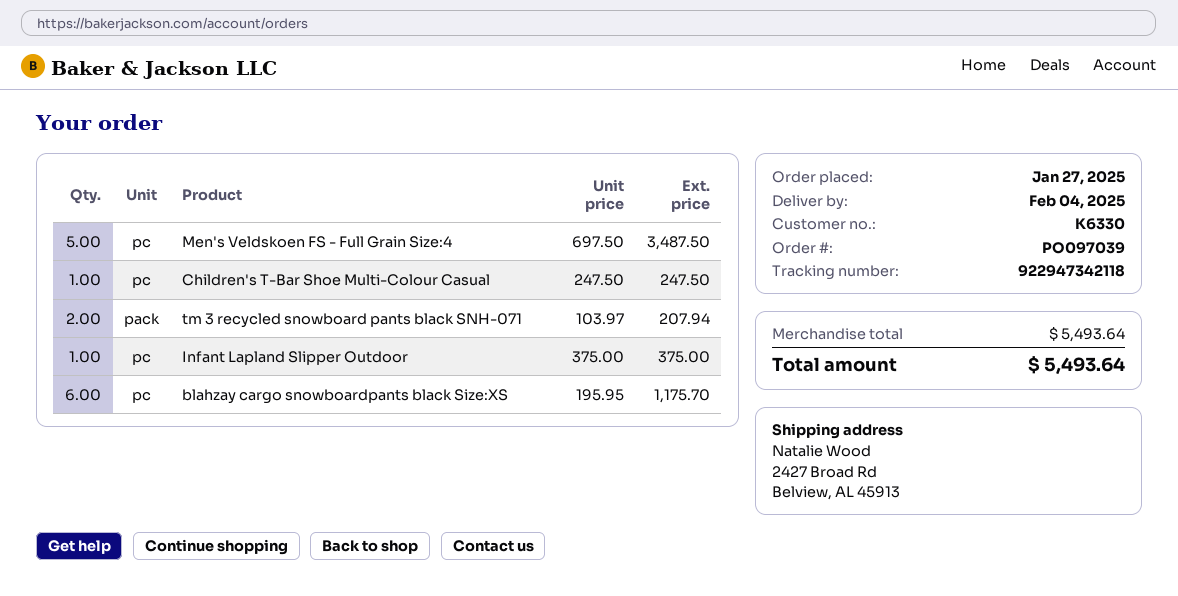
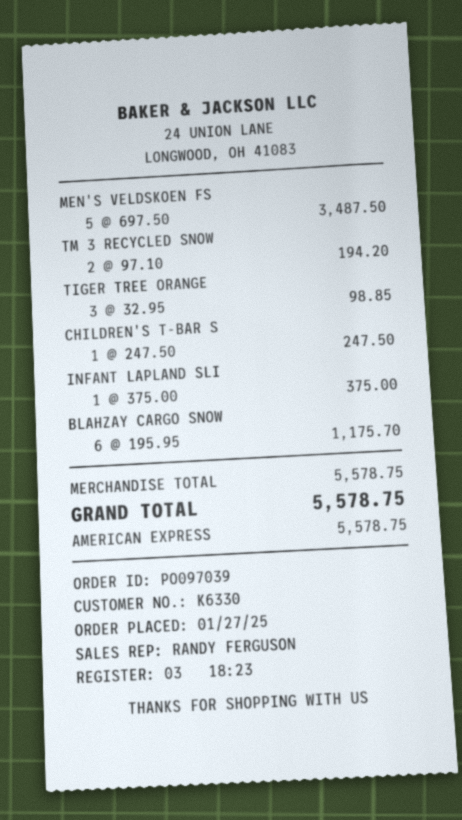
tm 3 recycled snowboard pants black SNH-071: 2 x 103.97 = 207.94 -> 2 x 97.10 = 194.20
TIGER TREE ORANGE: none -> 3 x 32.95 = 98.85
subtotal: 5493.64 -> 5578.75
total: 5493.64 -> 5578.75

